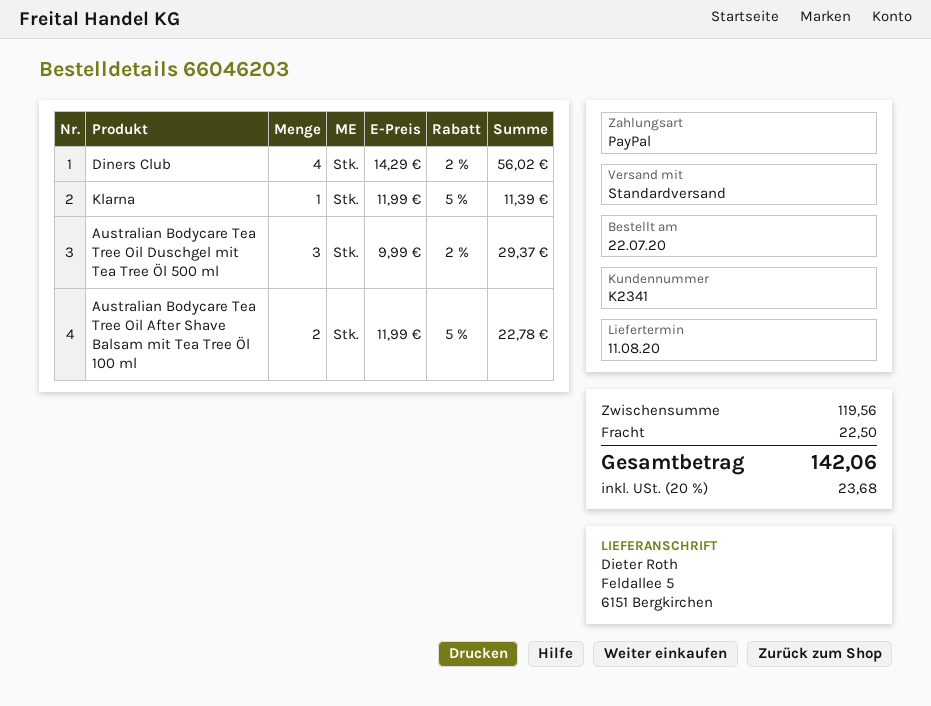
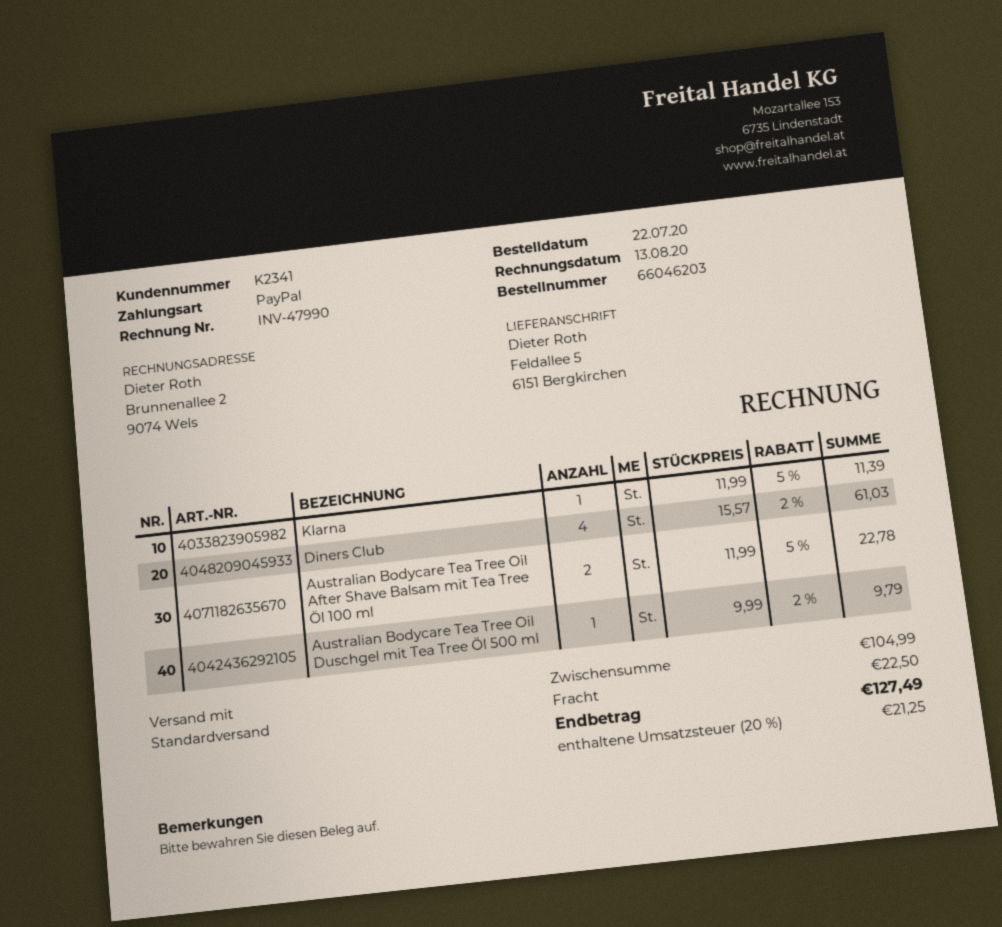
Diners Club: 4 x 14.29 - 2% = 56.02 -> 4 x 15.57 - 2% = 61.03
Australian Bodycare Tea Tree Oil Duschgel mit Tea Tree Öl 500 ml: 3 x 9.99 - 2% = 29.37 -> 1 x 9.99 - 2% = 9.79
subtotal: 119.56 -> 104.99
tax: 20% = 23.68 -> 20% = 21.25
total: 142.06 -> 127.49

